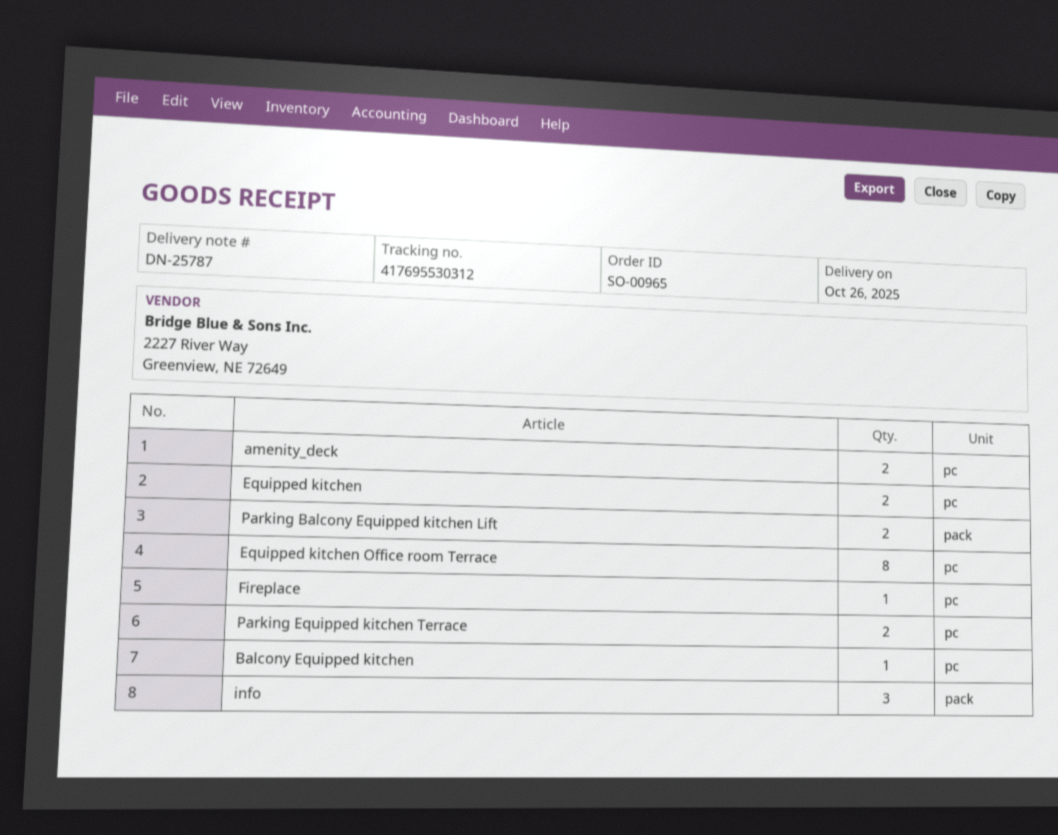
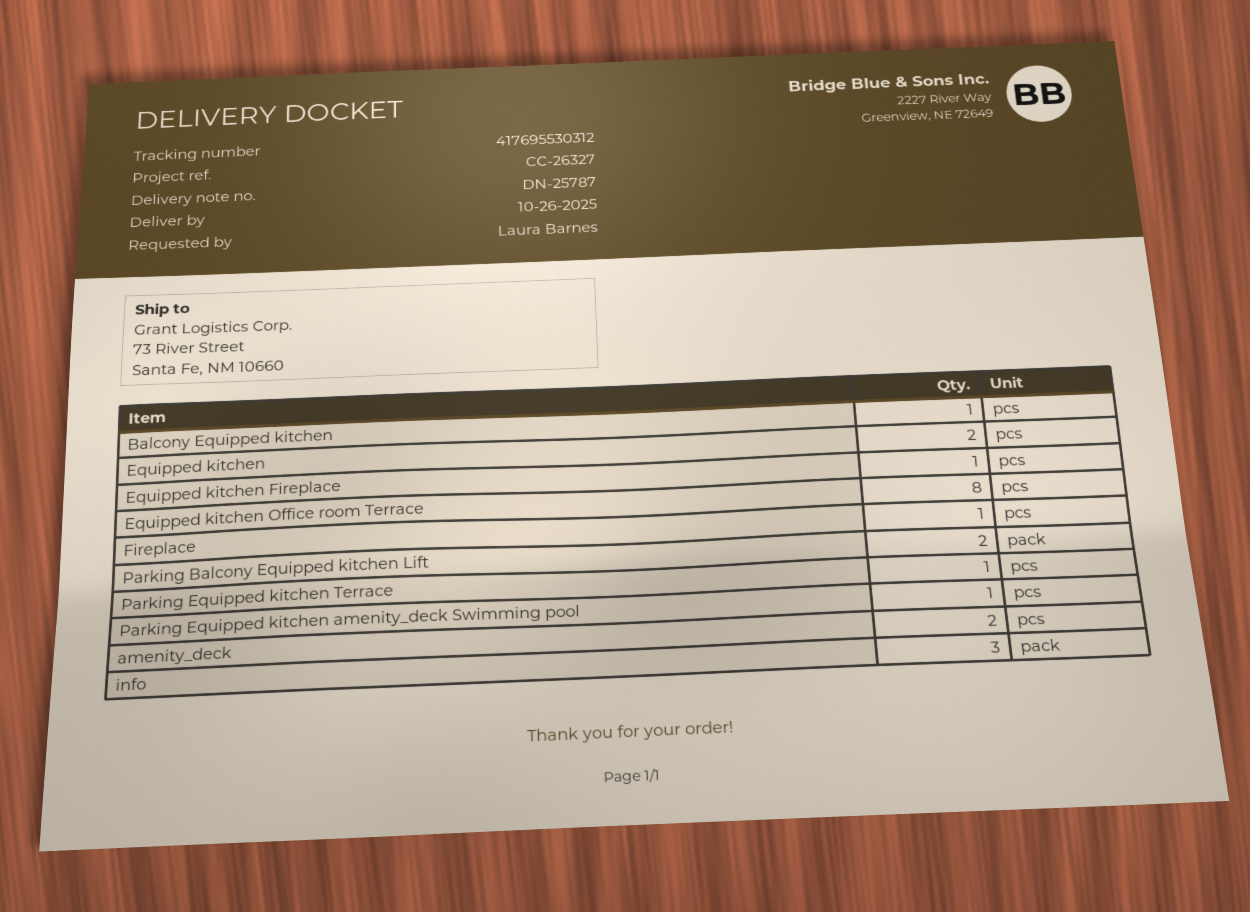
Parking Equipped kitchen Terrace: 2 -> 1
Equipped kitchen Fireplace: none -> 1
Parking Equipped kitchen amenity_deck Swimming pool: none -> 1

